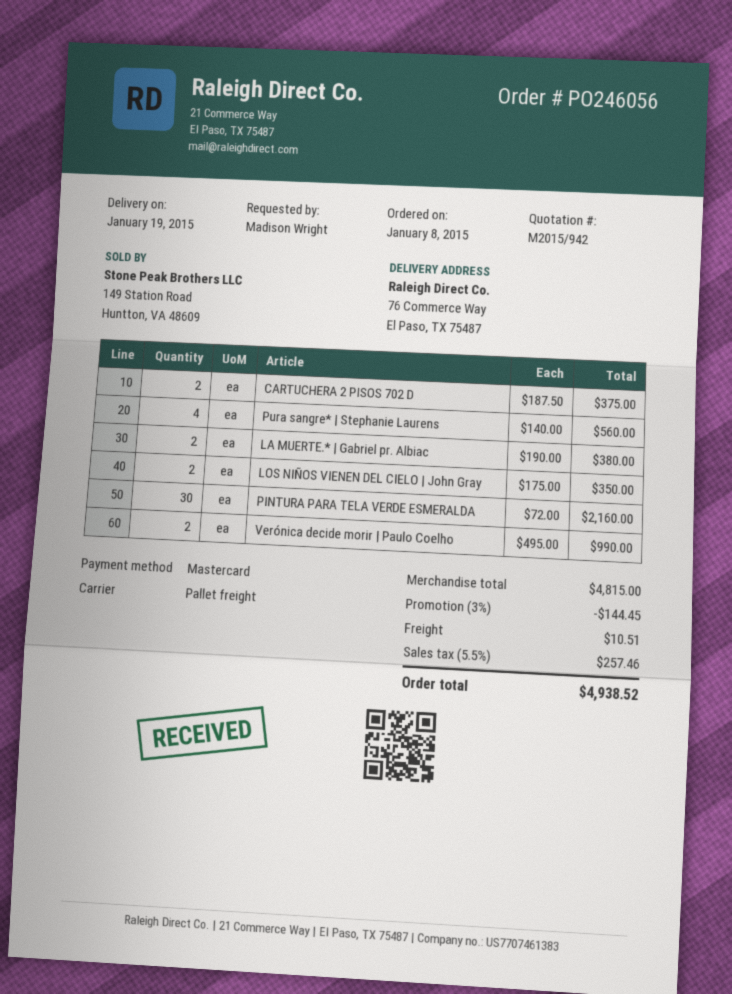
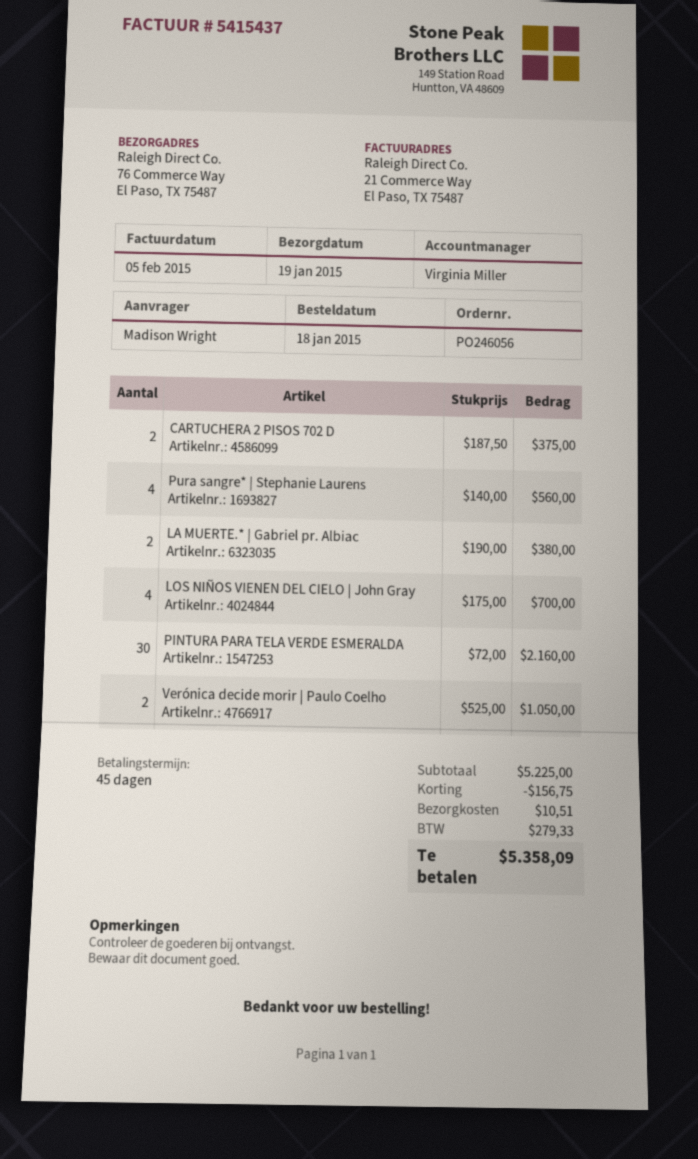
order date: 2015-01-08 -> 2015-01-18
LOS NIÑOS VIENEN DEL CIELO | John Gray: 2 x 175.00 = 350.00 -> 4 x 175.00 = 700.00
Verónica decide morir | Paulo Coelho: 2 x 495.00 = 990.00 -> 2 x 525.00 = 1050.00
subtotal: 4815.00 -> 5225.00
discount: 144.45 -> 156.75
tax: 257.46 -> 279.33
total: 4938.52 -> 5358.09

